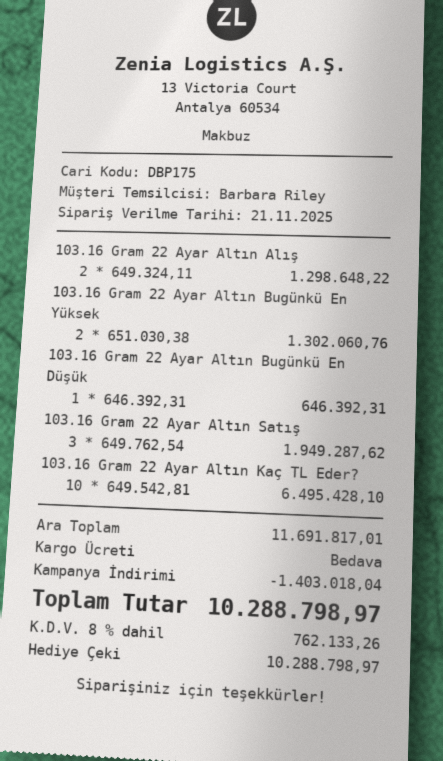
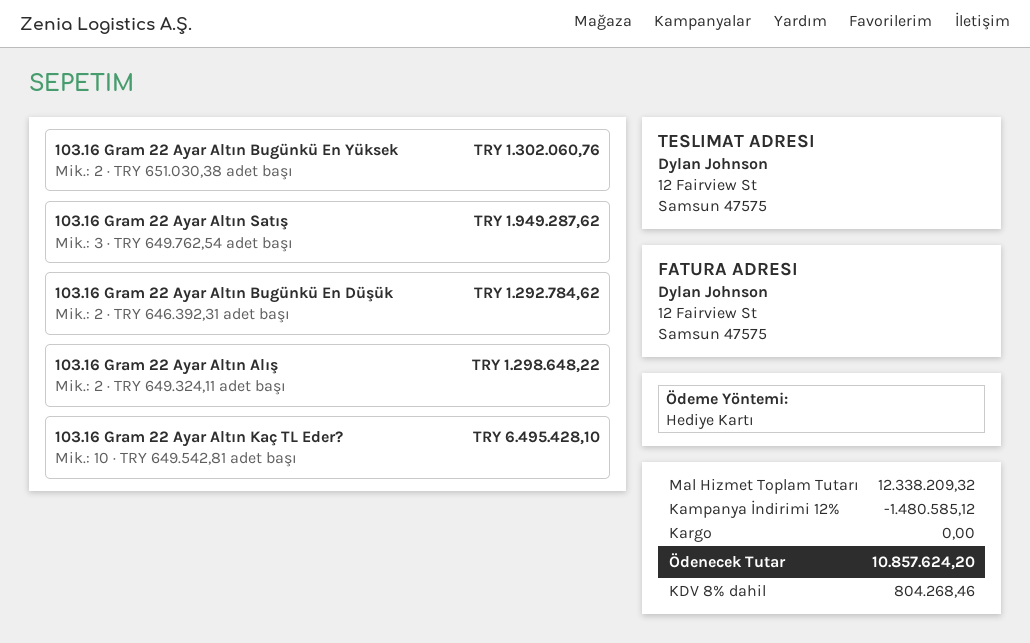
103.16 Gram 22 Ayar Altın Bugünkü En Düşük: 1 x 646392.31 = 646392.31 -> 2 x 646392.31 = 1292784.62
subtotal: 11691817.01 -> 12338209.32
discount: 1403018.04 -> 1480585.12
tax: 8% = 762133.26 -> 8% = 804268.46
total: 10288798.97 -> 10857624.20

